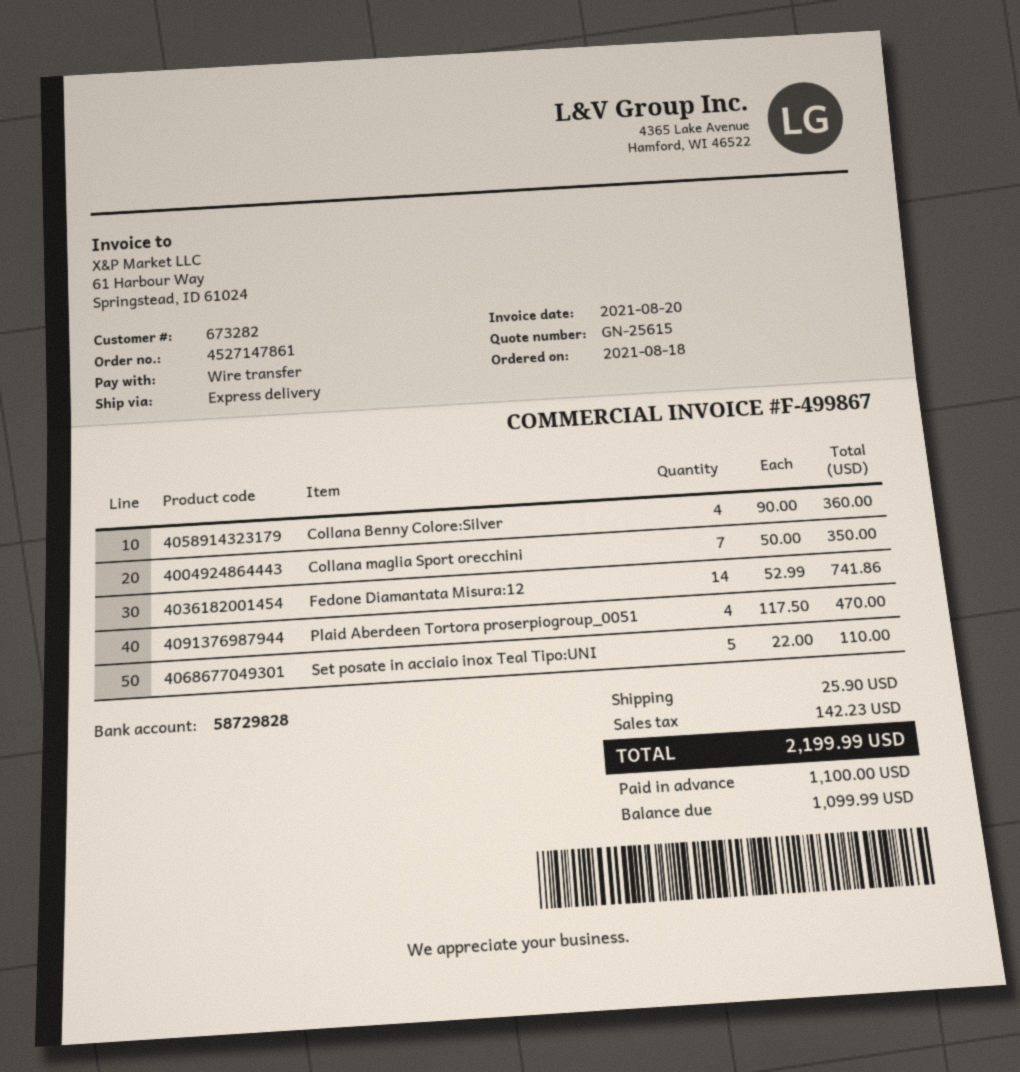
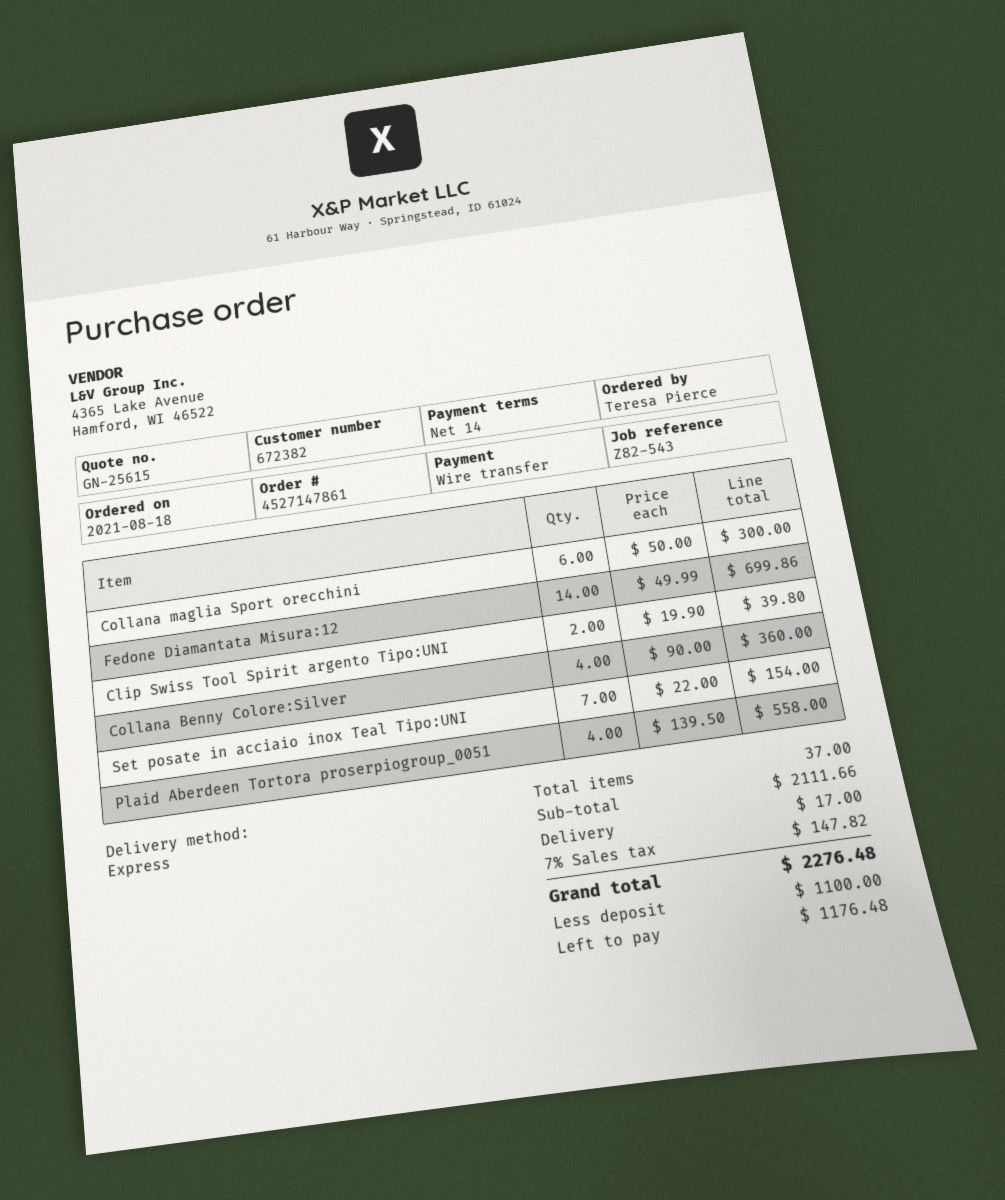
customer number: 673282 -> 672382
Collana maglia Sport orecchini: 7 x 50.00 = 350.00 -> 6 x 50.00 = 300.00
Fedone Diamantata Misura:12: 14 x 52.99 = 741.86 -> 14 x 49.99 = 699.86
Plaid Aberdeen Tortora proserpiogroup_0051: 4 x 117.50 = 470.00 -> 4 x 139.50 = 558.00
Set posate in acciaio inox Teal Tipo:UNI: 5 x 22.00 = 110.00 -> 7 x 22.00 = 154.00
Clip Swiss Tool Spirit argento Tipo:UNI: none -> 2 x 19.90 = 39.80
shipping: 25.90 -> 17.00
tax: 142.23 -> 147.82
total: 2199.99 -> 2276.48
balance: 1099.99 -> 1176.48

